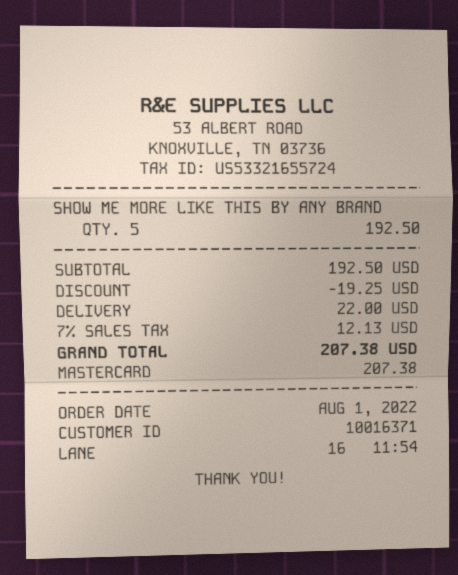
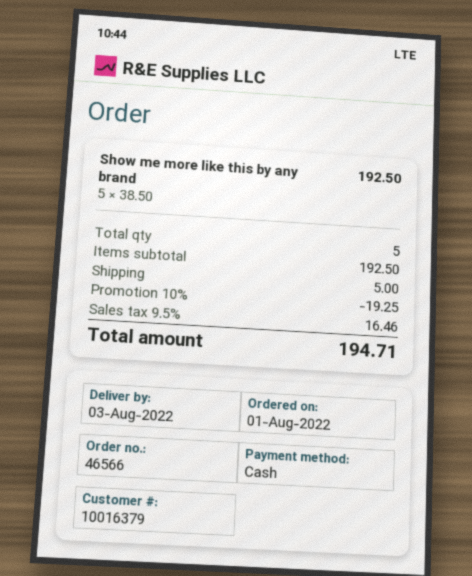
customer number: 10016371 -> 10016379
payment method: Mastercard -> cash
shipping: 22.00 -> 5.00
tax: 7% = 12.13 -> 9.5% = 16.46
total: 207.38 -> 194.71

